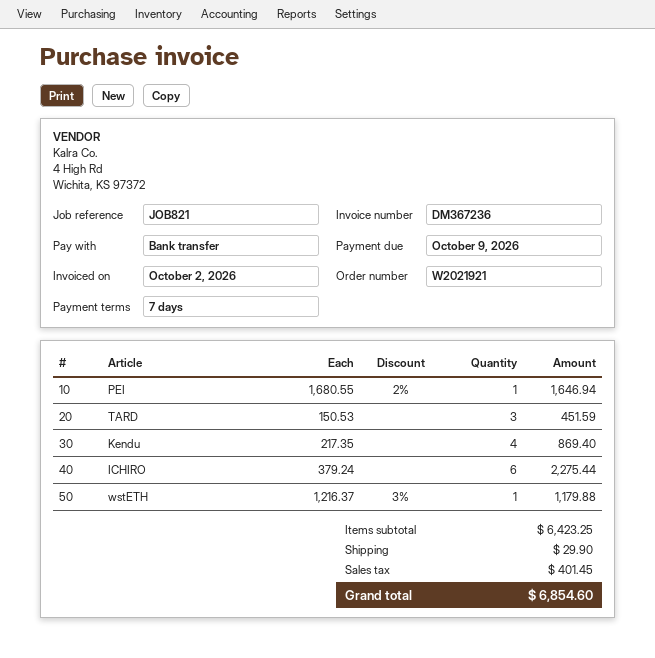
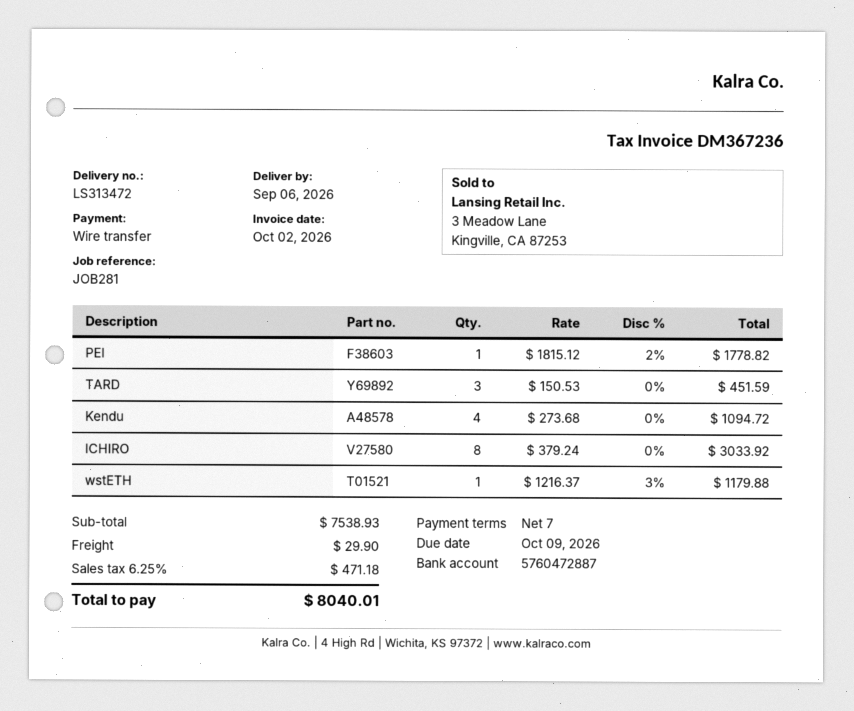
reference: JOB821 -> JOB281
PEI: 1 x 1680.55 - 2% = 1646.94 -> 1 x 1815.12 - 2% = 1778.82
Kendu: 4 x 217.35 = 869.40 -> 4 x 273.68 = 1094.72
ICHIRO: 6 x 379.24 = 2275.44 -> 8 x 379.24 = 3033.92
subtotal: 6423.25 -> 7538.93
tax: 401.45 -> 471.18
total: 6854.60 -> 8040.01

